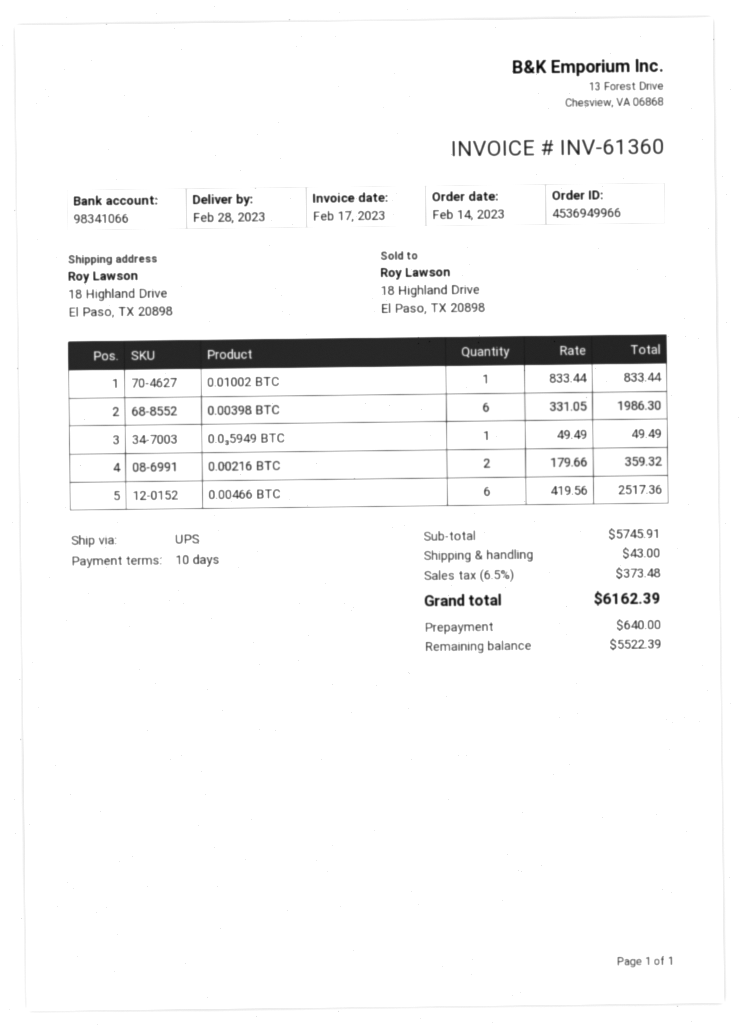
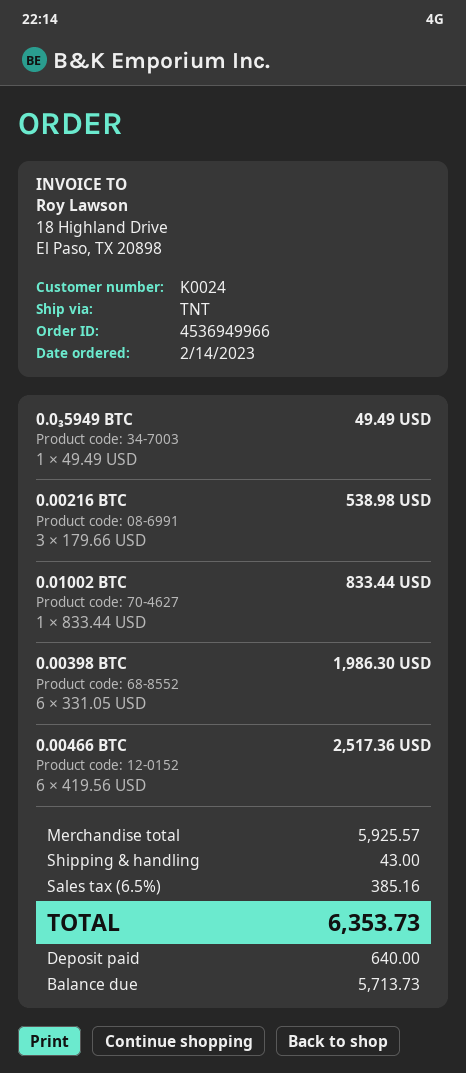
shipping method: UPS -> TNT
0.00216 BTC: 2 x 179.66 = 359.32 -> 3 x 179.66 = 538.98
subtotal: 5745.91 -> 5925.57
tax: 6.5% = 373.48 -> 6.5% = 385.16
total: 6162.39 -> 6353.73
balance: 5522.39 -> 5713.73

